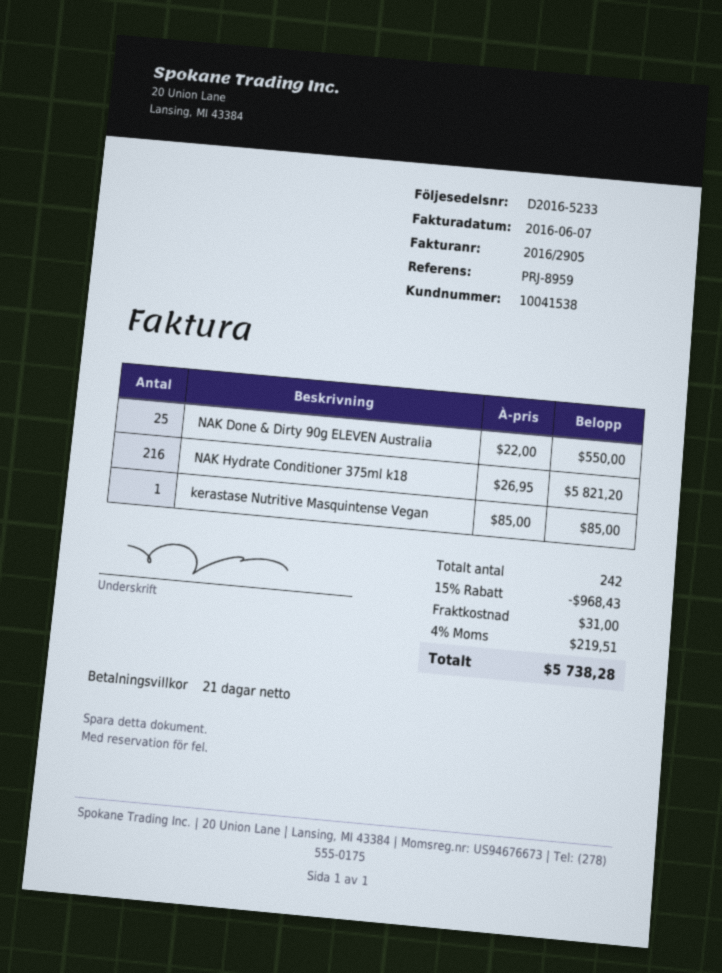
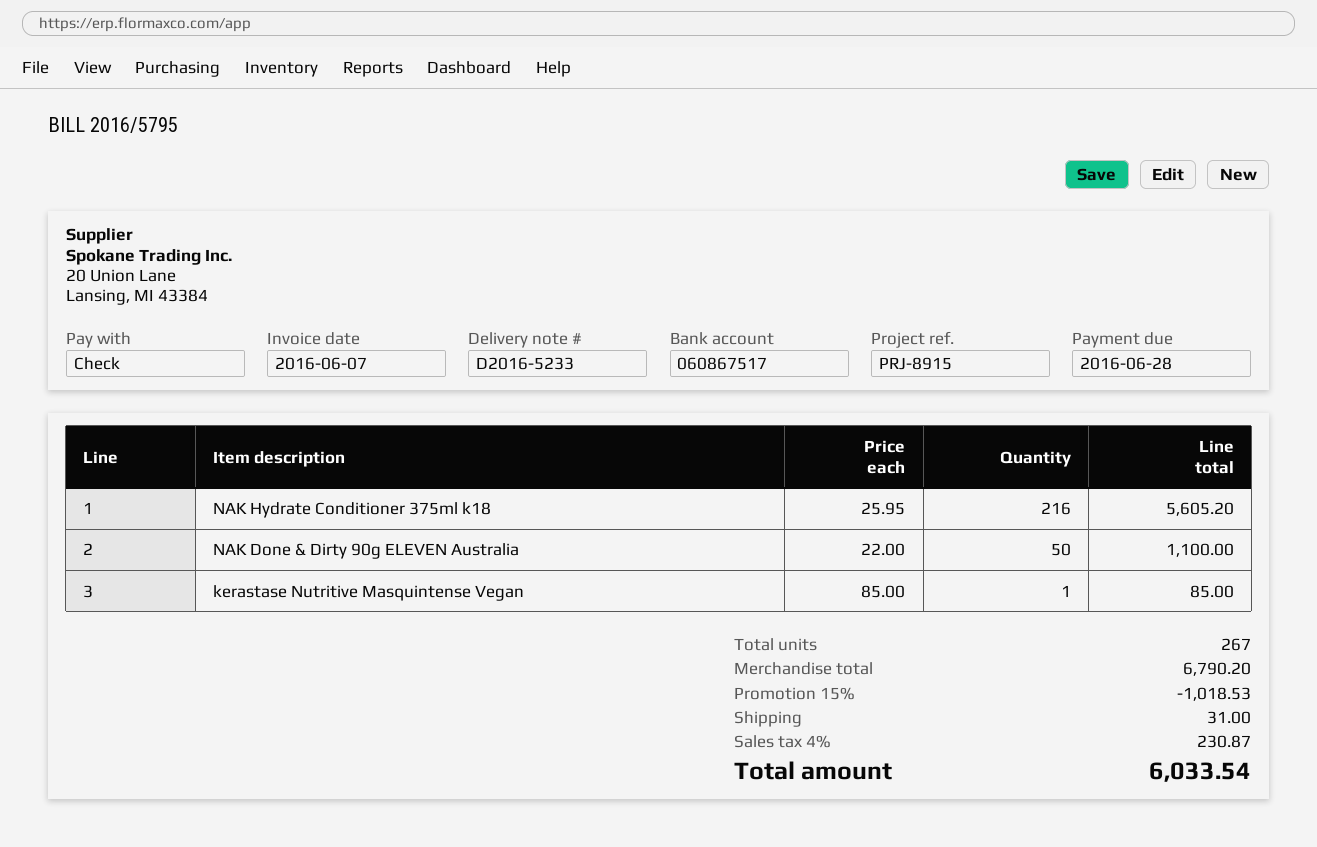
invoice number: 2016/2905 -> 2016/5795
reference: PRJ-8959 -> PRJ-8915
NAK Done & Dirty 90g ELEVEN Australia: 25 x 22.00 = 550.00 -> 50 x 22.00 = 1100.00
NAK Hydrate Conditioner 375ml k18: 216 x 26.95 = 5821.20 -> 216 x 25.95 = 5605.20
total quantity: 242 -> 267
discount: 15% = 968.43 -> 15% = 1018.53
tax: 4% = 219.51 -> 4% = 230.87
total: 5738.28 -> 6033.54

